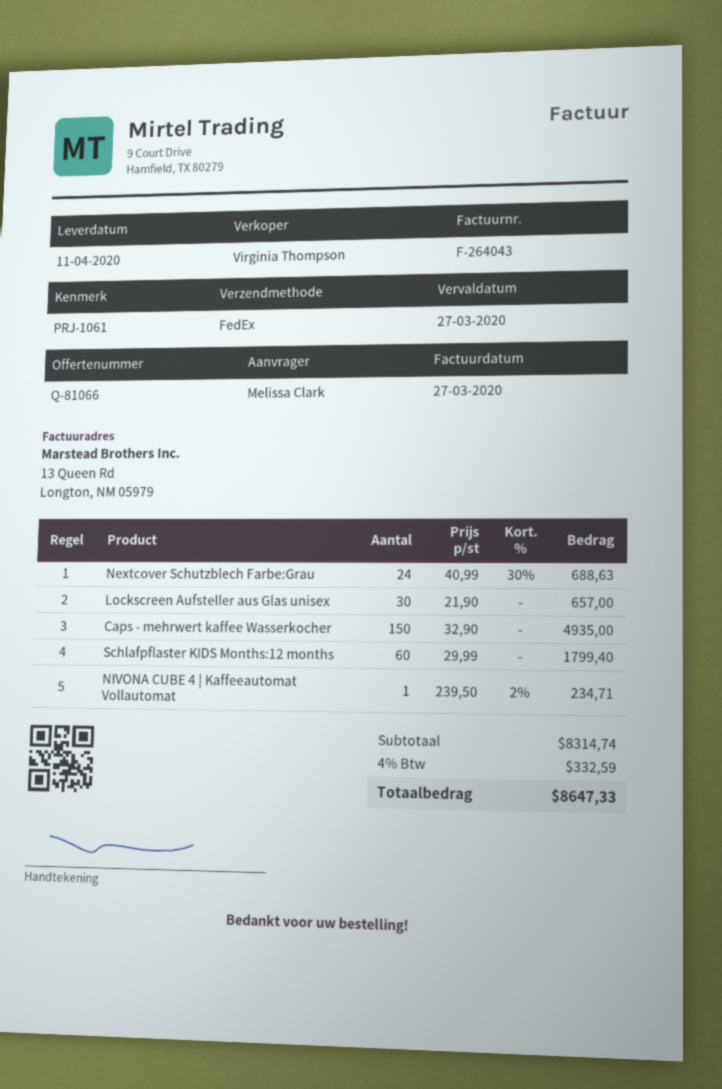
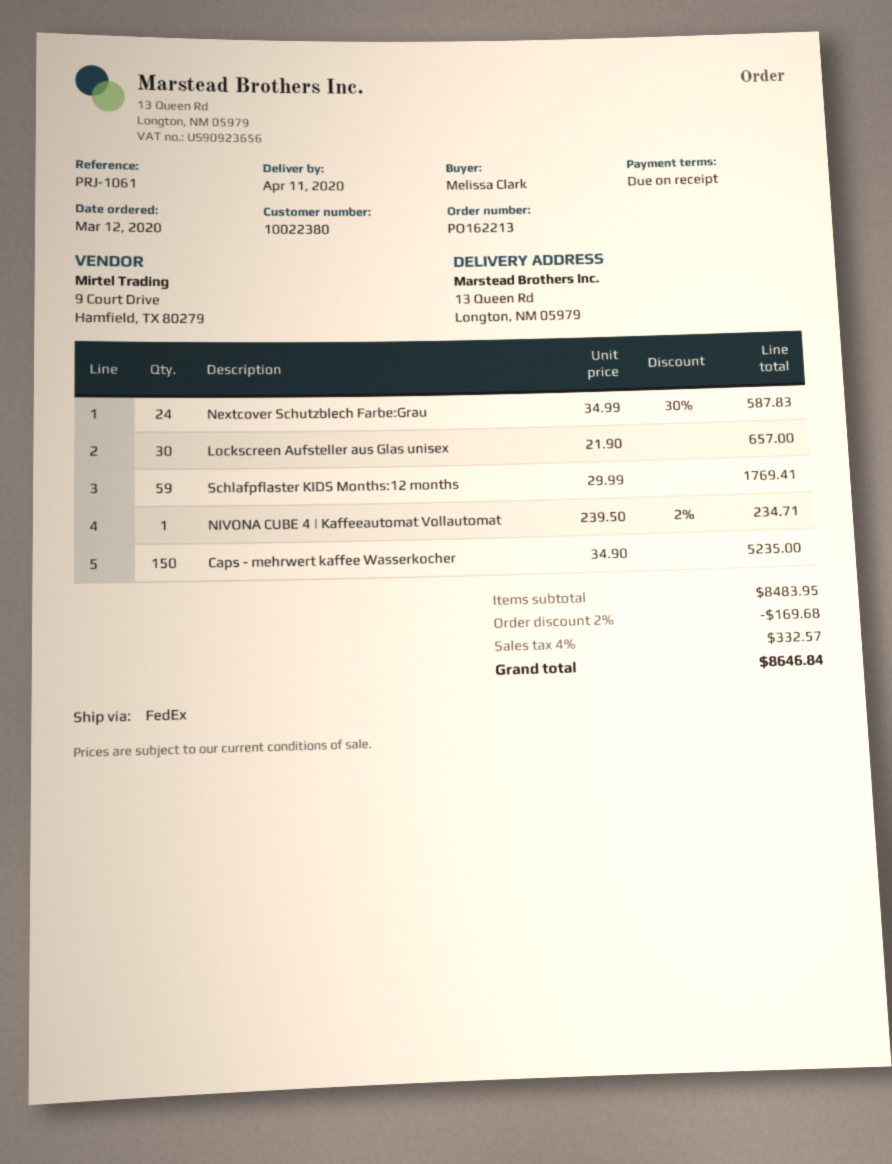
Nextcover Schutzblech Farbe:Grau: 24 x 40.99 - 30% = 688.63 -> 24 x 34.99 - 30% = 587.83
Caps - mehrwert kaffee Wasserkocher: 150 x 32.90 = 4935.00 -> 150 x 34.90 = 5235.00
Schlafpflaster KIDS Months:12 months: 60 x 29.99 = 1799.40 -> 59 x 29.99 = 1769.41
subtotal: 8314.74 -> 8483.95
discount: none -> 2% = 169.68
tax: 4% = 332.59 -> 4% = 332.57
total: 8647.33 -> 8646.84

